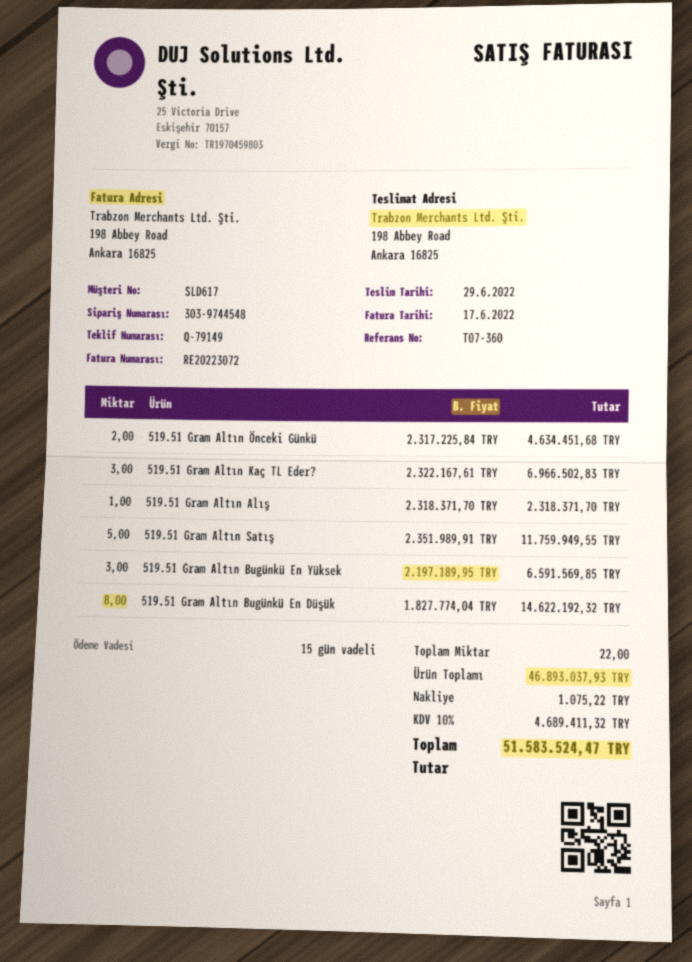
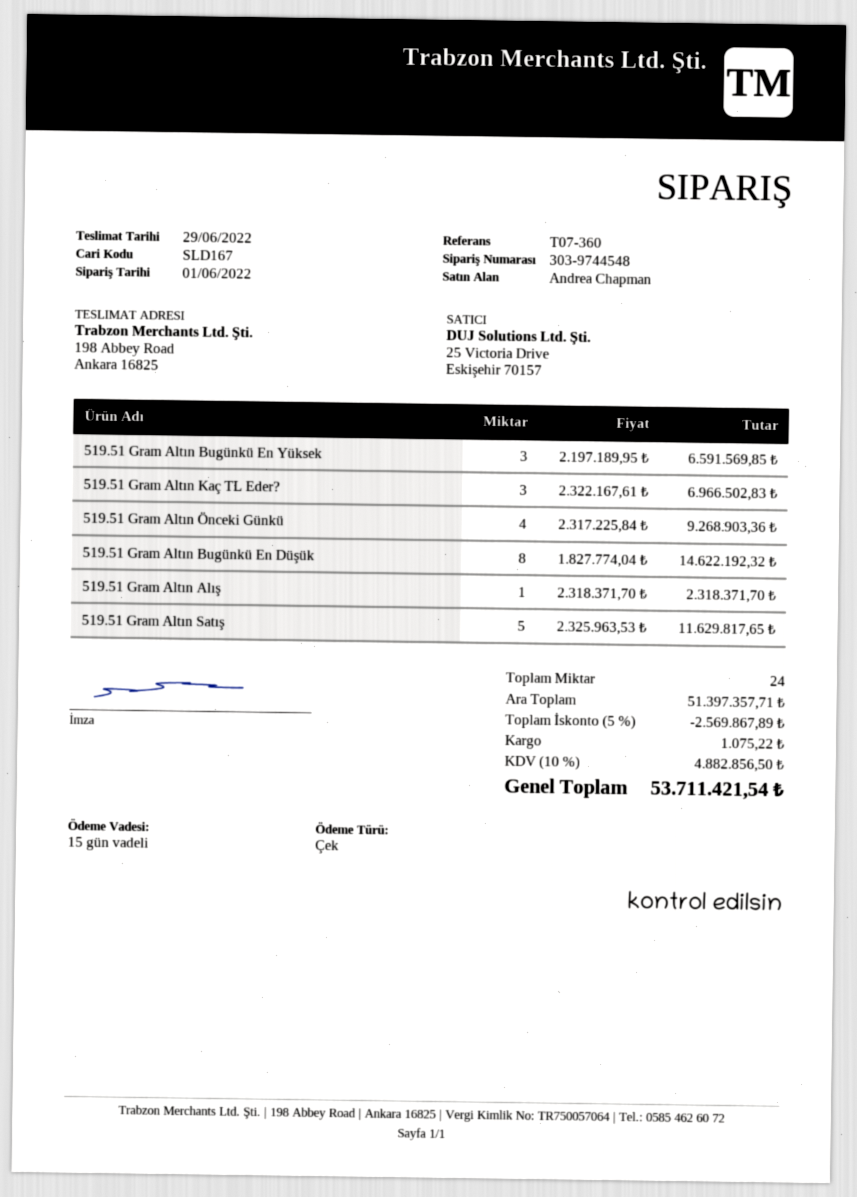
customer number: SLD617 -> SLD167
519.51 Gram Altın Önceki Günkü: 2 x 2317225.84 = 4634451.68 -> 4 x 2317225.84 = 9268903.36
519.51 Gram Altın Satış: 5 x 2351989.91 = 11759949.55 -> 5 x 2325963.53 = 11629817.65
total quantity: 22 -> 24
subtotal: 46893037.93 -> 51397357.71
discount: none -> 5% = 2569867.89
tax: 10% = 4689411.32 -> 10% = 4882856.50
total: 51583524.47 -> 53711421.54

